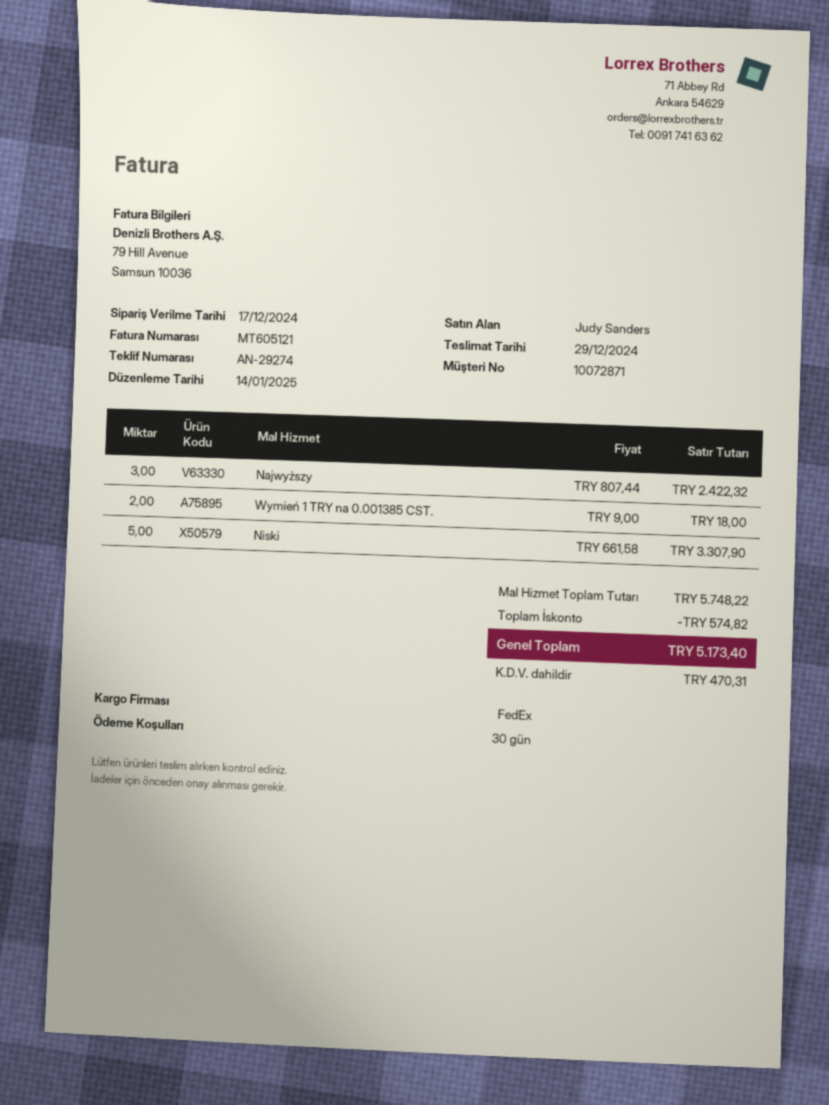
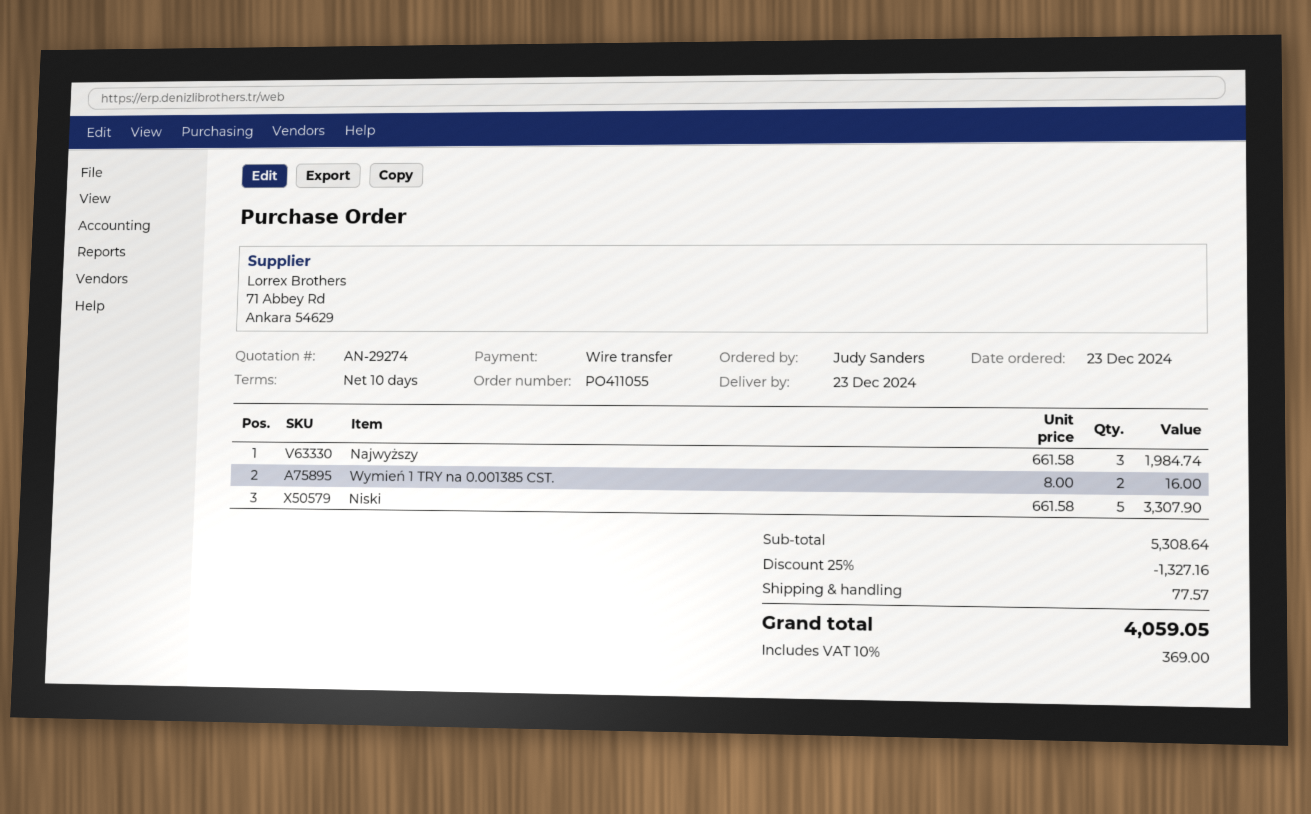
order date: 2024-12-17 -> 2024-12-23
delivery date: 2024-12-29 -> 2024-12-23
payment terms: 30 days -> 10 days
Najwyższy: 3 x 807.44 = 2422.32 -> 3 x 661.58 = 1984.74
Wymień 1 TRY na 0.001385 CST.: 2 x 9.00 = 18.00 -> 2 x 8.00 = 16.00
subtotal: 5748.22 -> 5308.64
discount: 574.82 -> 1327.16
shipping: none -> 77.57
tax: 470.31 -> 369.00
total: 5173.40 -> 4059.05

